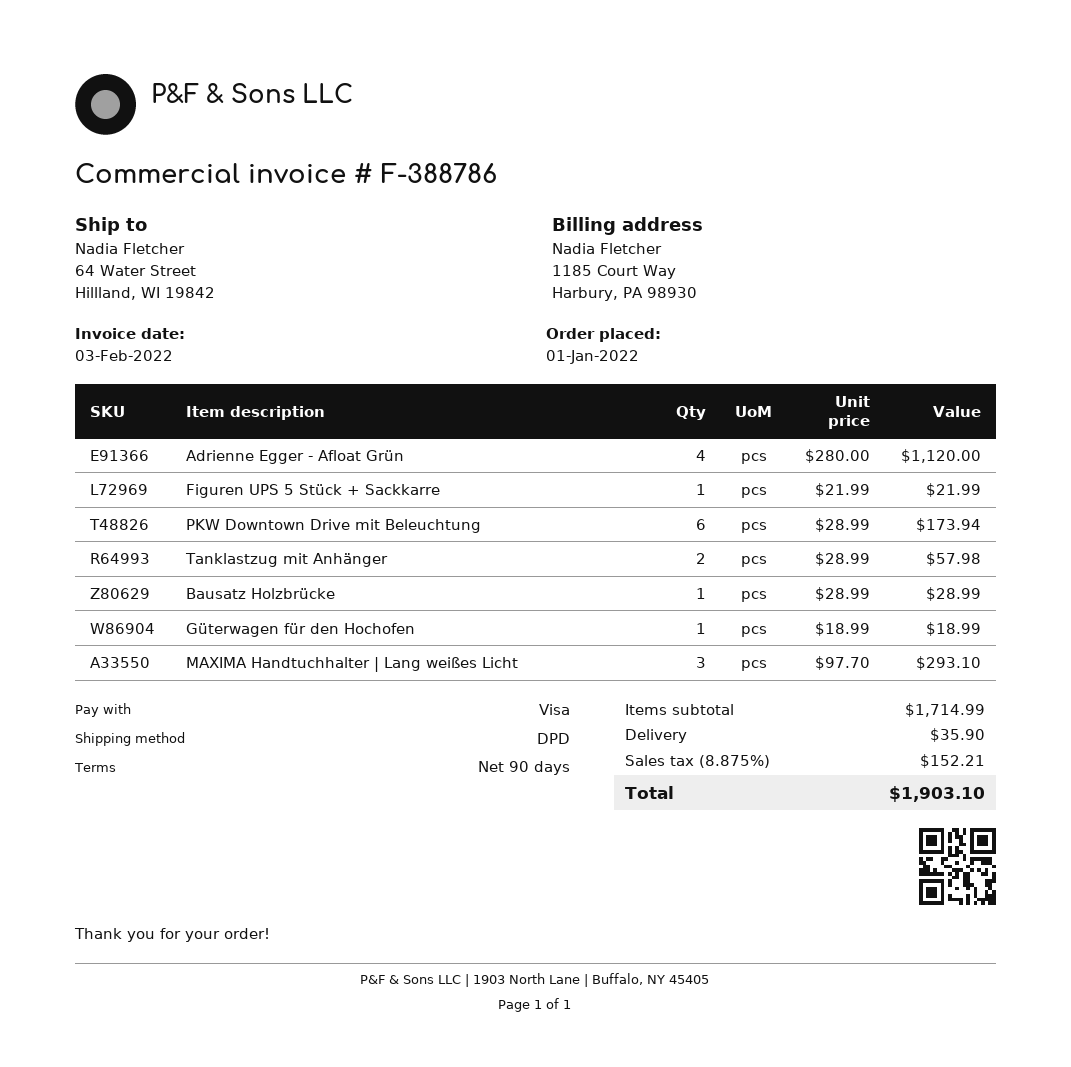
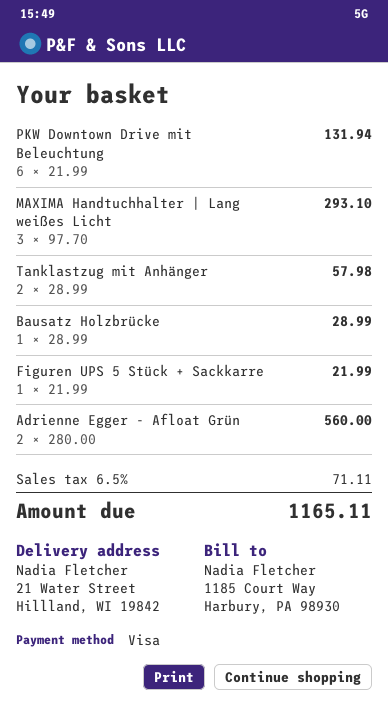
ship to: 64 Water Street, Hillland, WI 19842 -> 21 Water Street, Hillland, WI 19842
Adrienne Egger - Afloat Grün: 4 x 280.00 = 1120.00 -> 2 x 280.00 = 560.00
PKW Downtown Drive mit Beleuchtung: 6 x 28.99 = 173.94 -> 6 x 21.99 = 131.94
Güterwagen für den Hochofen: 1 x 18.99 = 18.99 -> none
shipping: 35.90 -> none
tax: 8.875% = 152.21 -> 6.5% = 71.11
total: 1903.10 -> 1165.11

